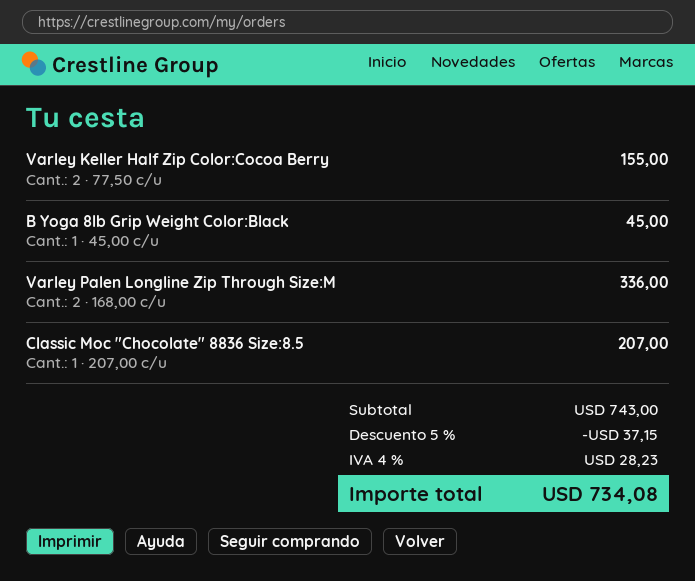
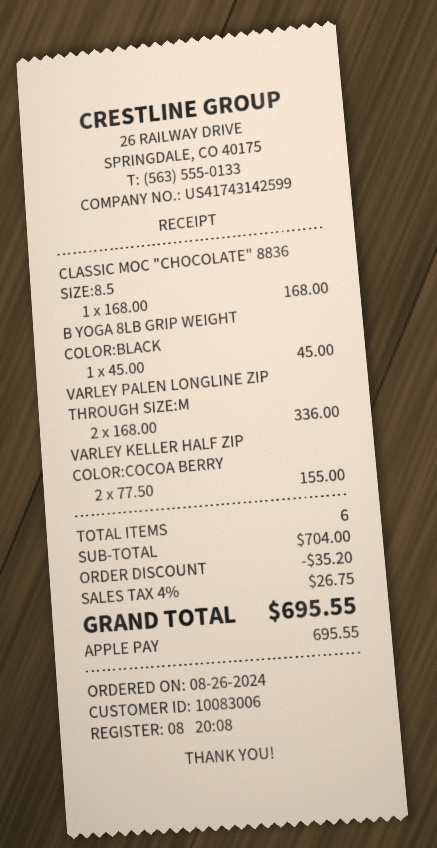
Classic Moc "Chocolate" 8836 Size:8.5: 1 x 207.00 = 207.00 -> 1 x 168.00 = 168.00
subtotal: 743.00 -> 704.00
discount: 37.15 -> 35.20
tax: 4% = 28.23 -> 4% = 26.75
total: 734.08 -> 695.55

